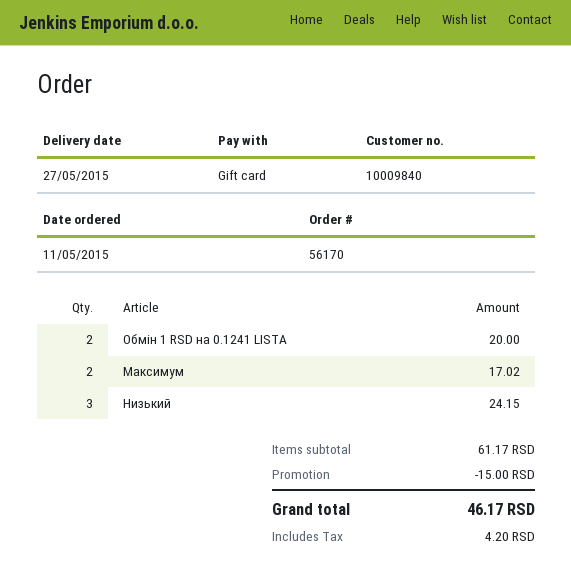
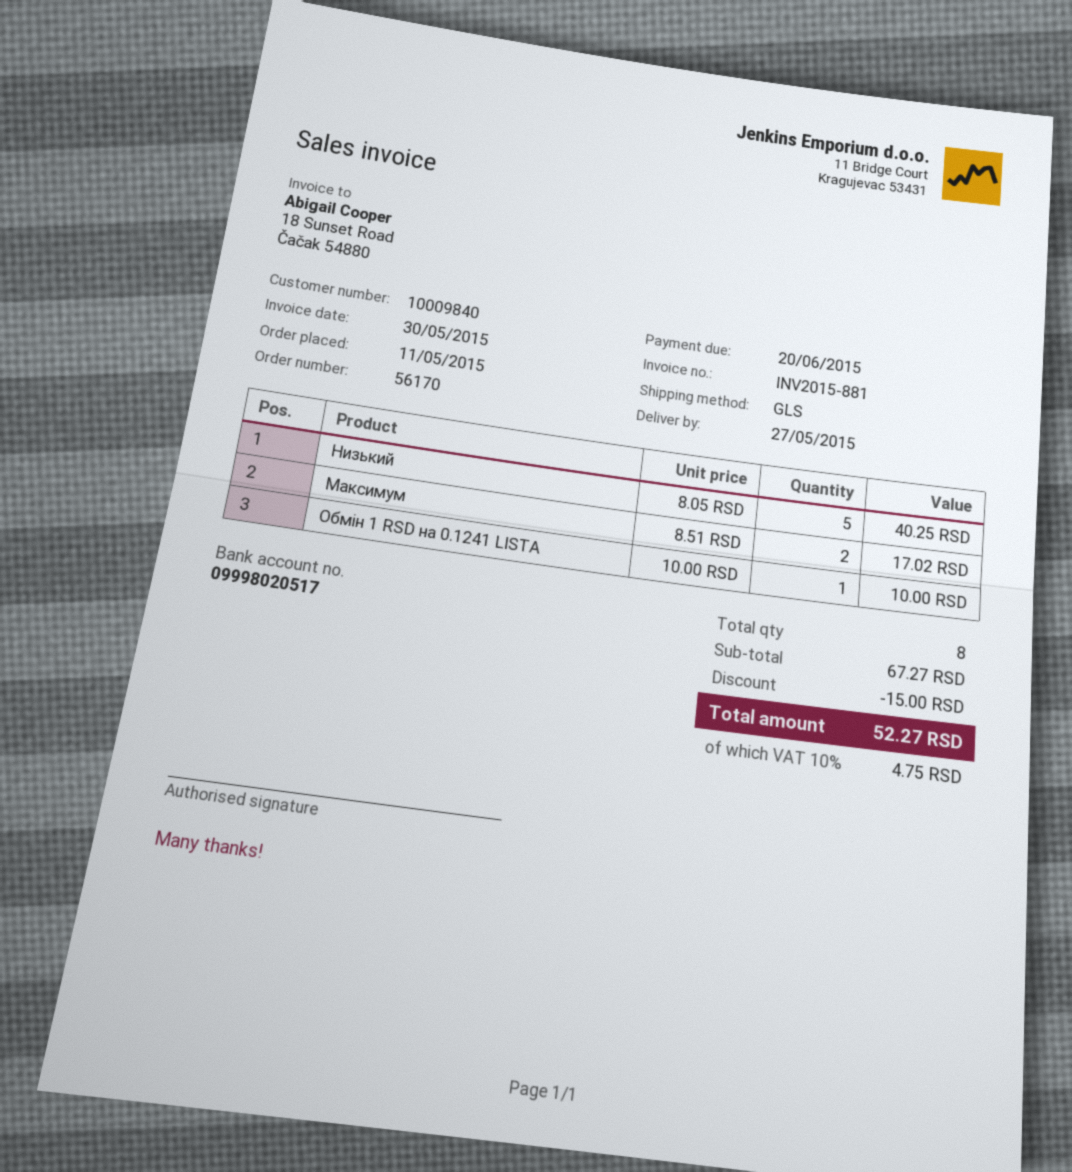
Обмін 1 RSD на 0.1241 LISTA: 2 for 20.00 -> 1 for 10.00
Низький: 3 for 24.15 -> 5 for 40.25
subtotal: 61.17 -> 67.27
tax: 4.20 -> 4.75
total: 46.17 -> 52.27

